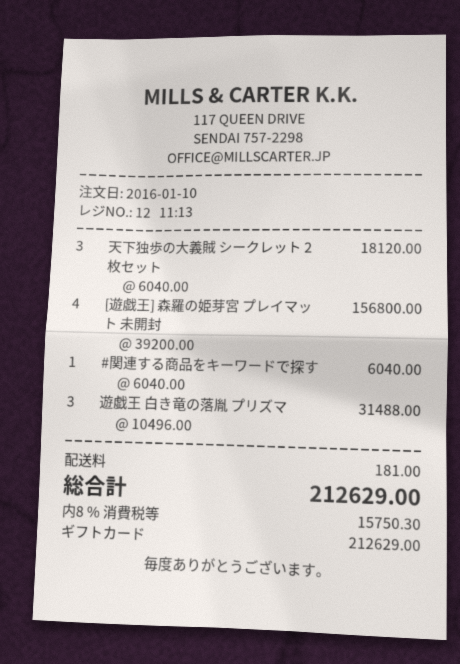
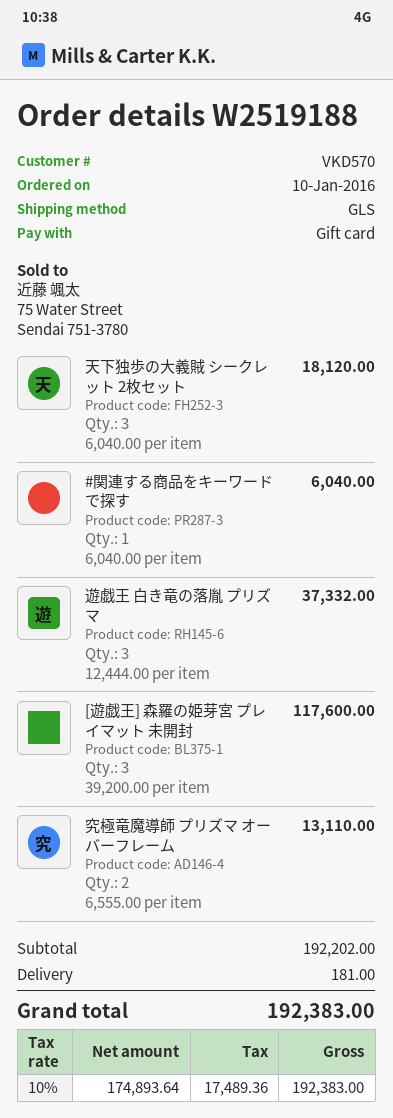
[遊戯王] 森羅の姫芽宮 プレイマット 未開封: 4 x 39200.00 = 156800.00 -> 3 x 39200.00 = 117600.00
遊戯王 白き竜の落胤 プリズマ: 3 x 10496.00 = 31488.00 -> 3 x 12444.00 = 37332.00
究極竜魔導師 プリズマ オーバーフレーム: none -> 2 x 6555.00 = 13110.00
tax: 8% = 15750.30 -> 10% = 17489.36
total: 212629.00 -> 192383.00

